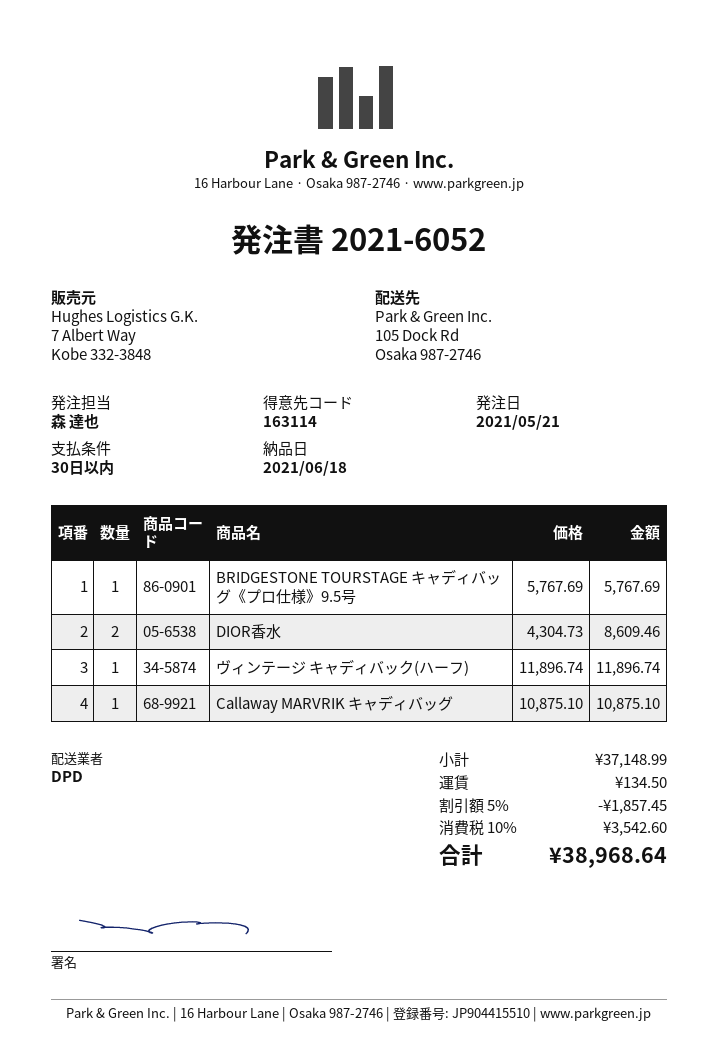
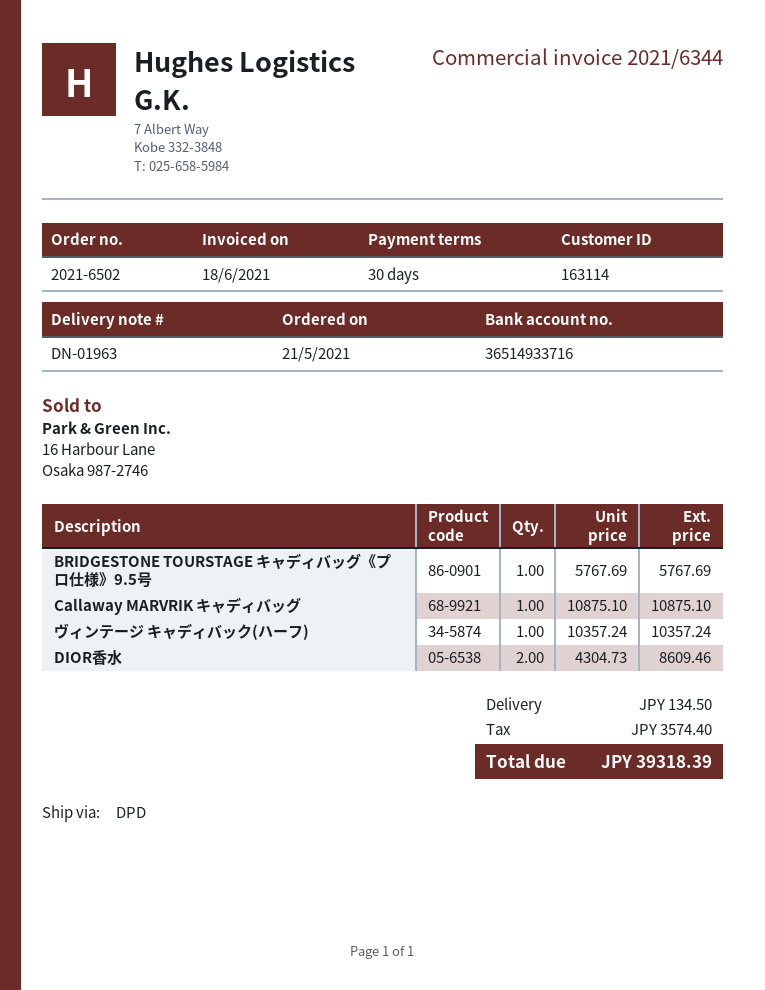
order number: 2021-6052 -> 2021-6502
ヴィンテージ キャディバック(ハーフ): 1 x 11896.74 = 11896.74 -> 1 x 10357.24 = 10357.24
discount: 5% = 1857.45 -> none
tax: 3542.60 -> 3574.40
total: 38968.64 -> 39318.39

